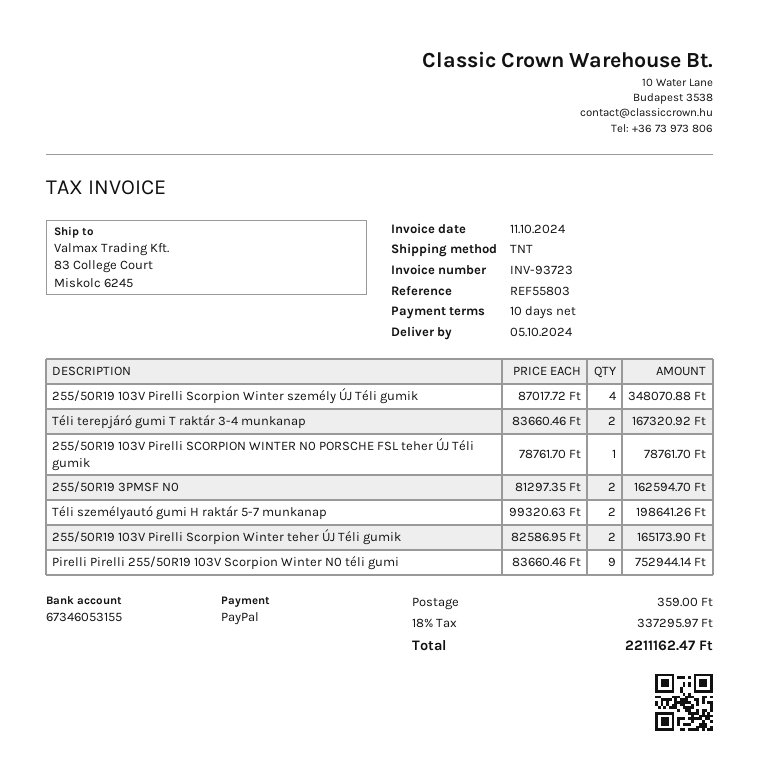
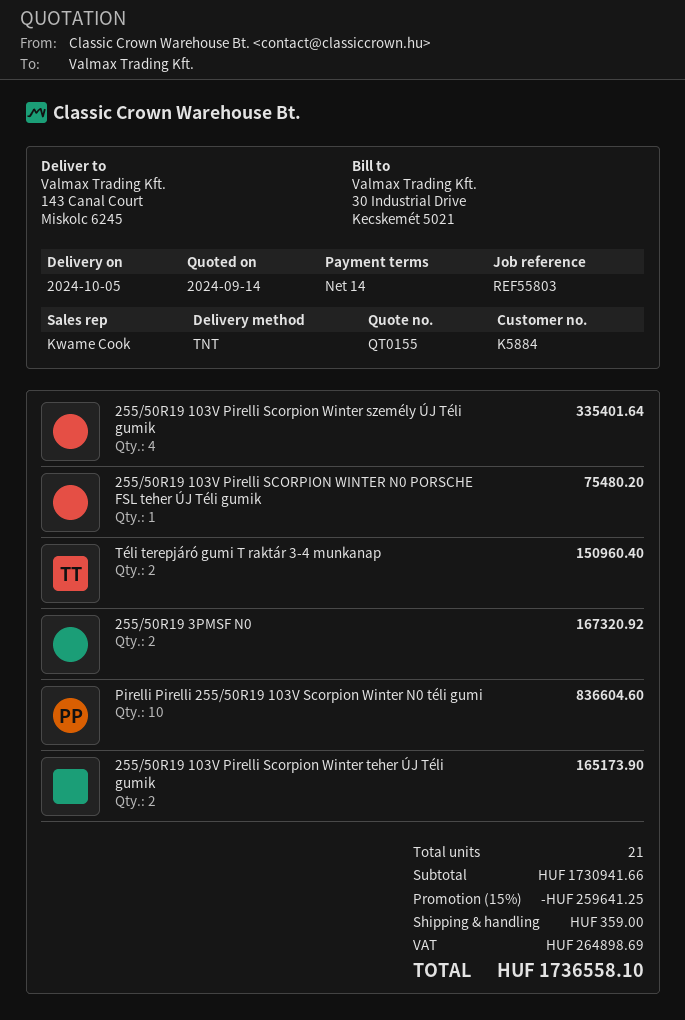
payment terms: 10 days -> 14 days
ship to: 83 College Court, Miskolc 6245 -> 143 Canal Court, Miskolc 6245
255/50R19 103V Pirelli Scorpion Winter személy ÚJ Téli gumik: 4 for 348070.88 -> 4 for 335401.64
Téli terepjáró gumi T raktár 3-4 munkanap: 2 for 167320.92 -> 2 for 150960.40
255/50R19 103V Pirelli SCORPION WINTER N0 PORSCHE FSL teher ÚJ Téli gumik: 1 for 78761.70 -> 1 for 75480.20
255/50R19 3PMSF N0: 2 for 162594.70 -> 2 for 167320.92
Téli személyautó gumi H raktár 5-7 munkanap: 2 for 198641.26 -> none
Pirelli Pirelli 255/50R19 103V Scorpion Winter N0 téli gumi: 9 for 752944.14 -> 10 for 836604.60
discount: none -> 15% = 259641.25
tax: 337295.97 -> 264898.69
total: 2211162.47 -> 1736558.10

